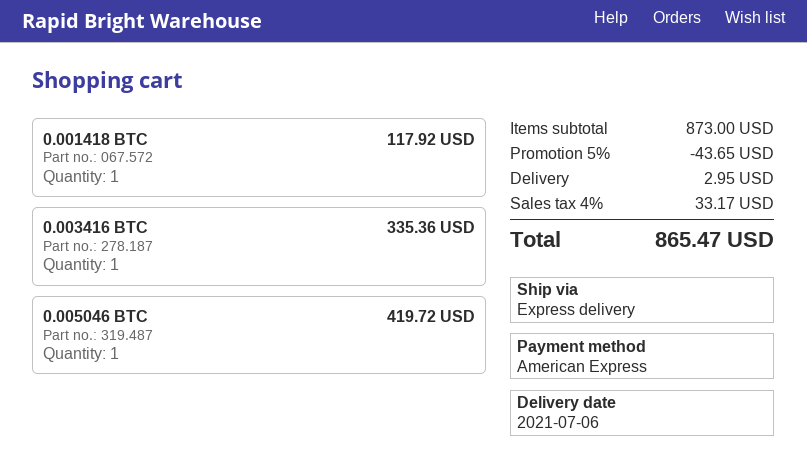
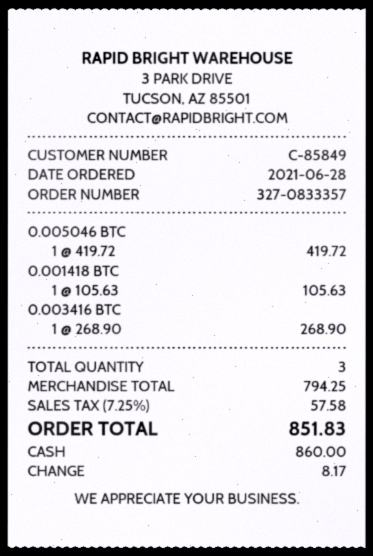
payment method: American Express -> cash
0.001418 BTC: 1 for 117.92 -> 1 for 105.63
0.003416 BTC: 1 for 335.36 -> 1 for 268.90
subtotal: 873.00 -> 794.25
discount: 5% = 43.65 -> none
shipping: 2.95 -> none
tax: 4% = 33.17 -> 7.25% = 57.58
total: 865.47 -> 851.83

